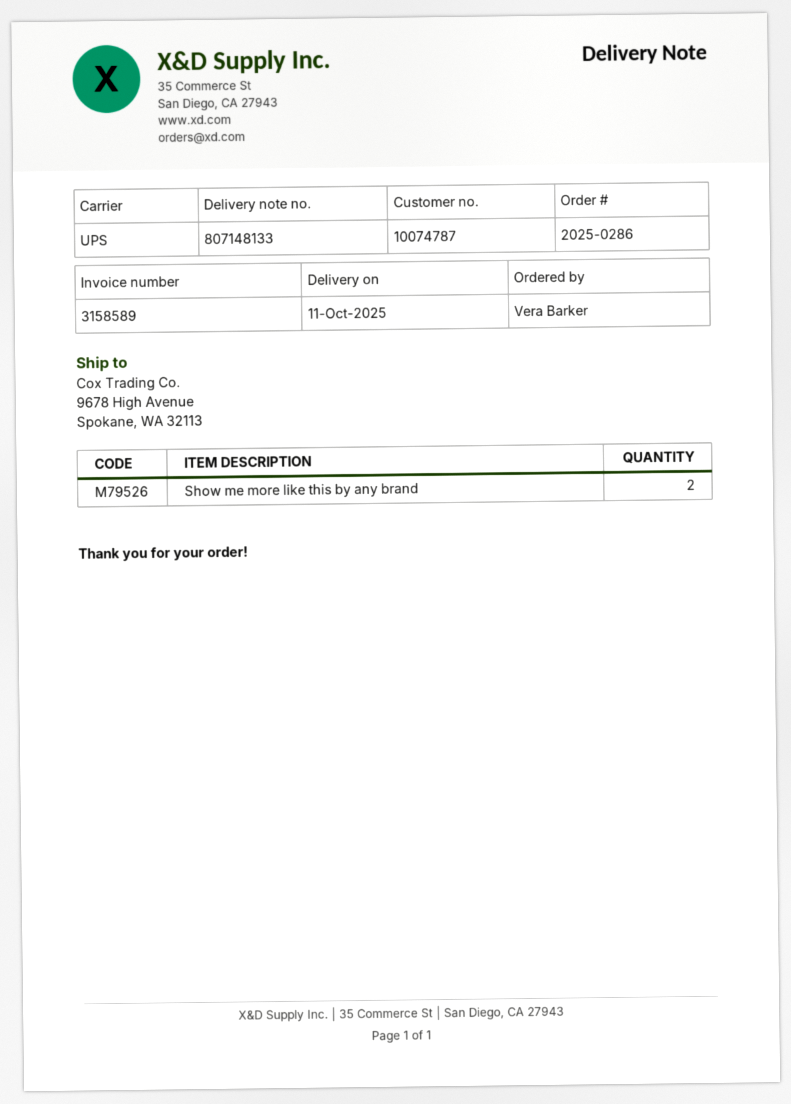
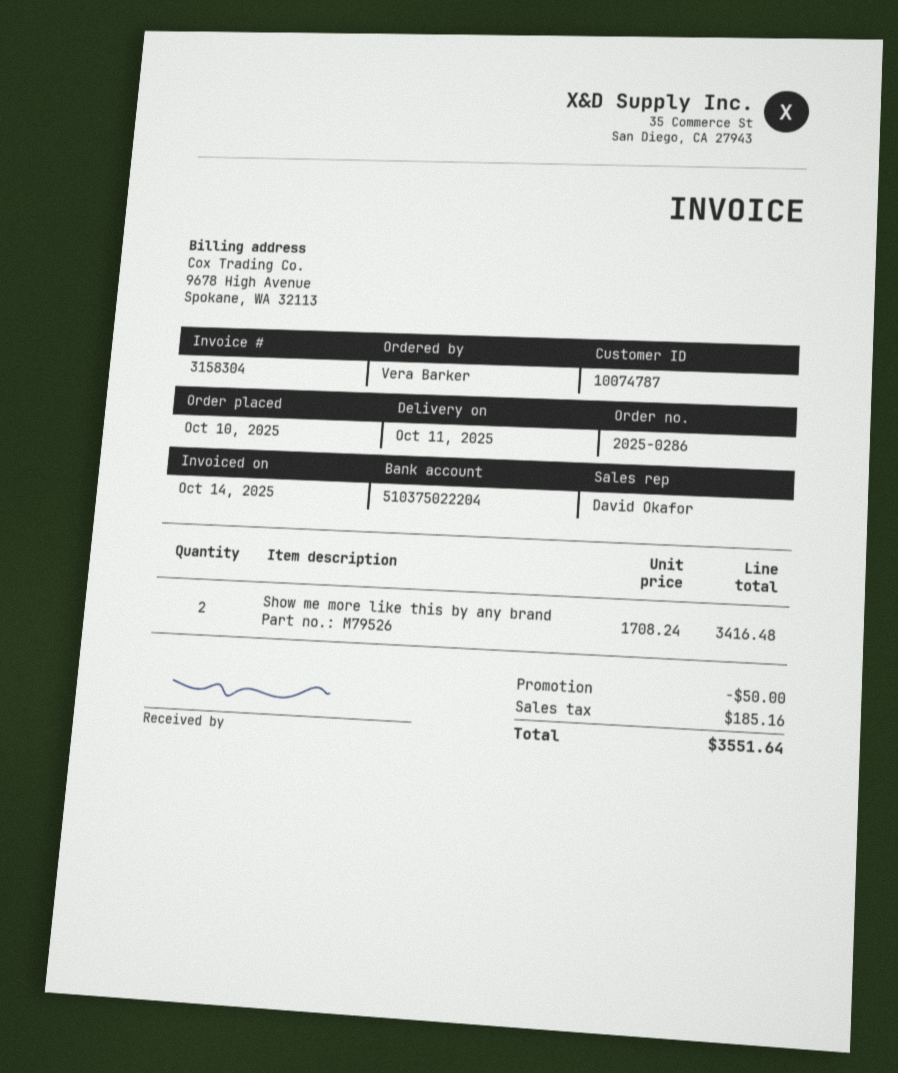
invoice number: 3158589 -> 3158304

